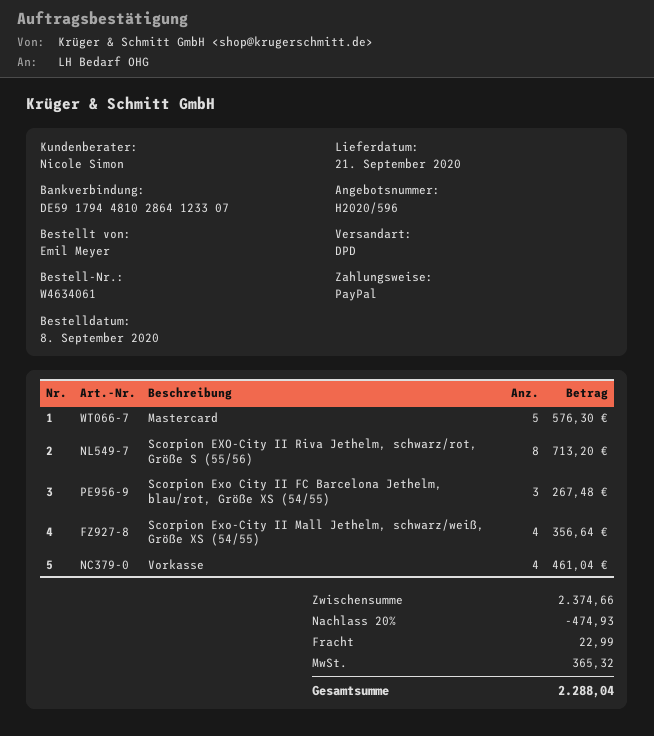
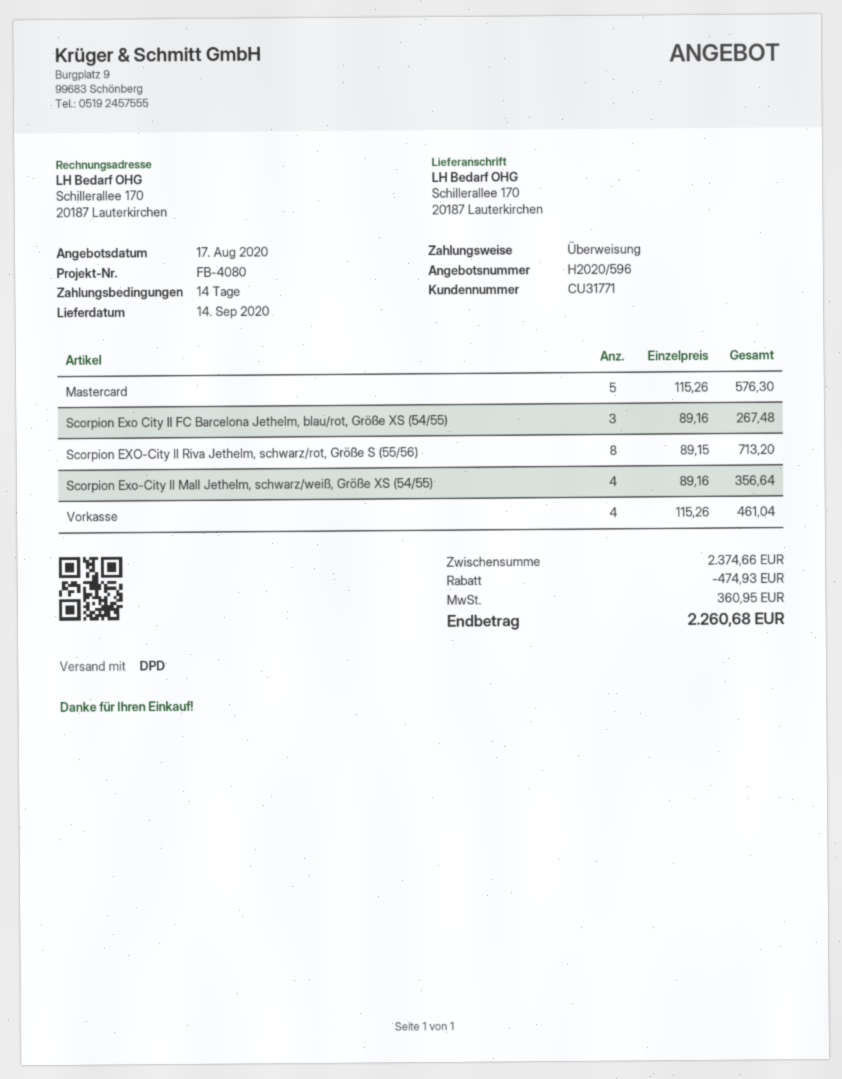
delivery date: 2020-09-21 -> 2020-09-14
payment method: PayPal -> bank transfer
shipping: 22.99 -> none
tax: 365.32 -> 360.95
total: 2288.04 -> 2260.68

